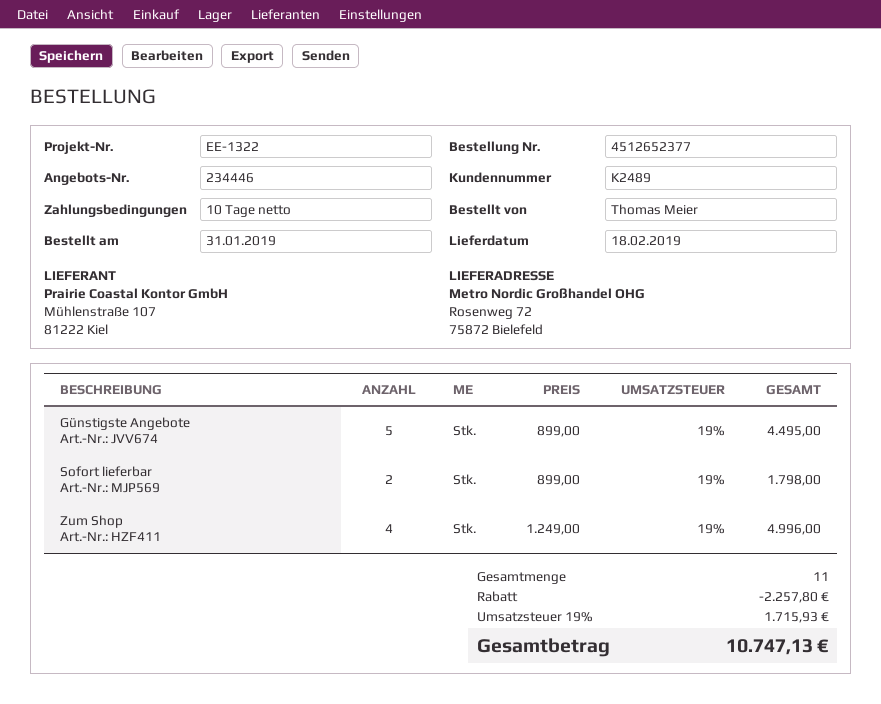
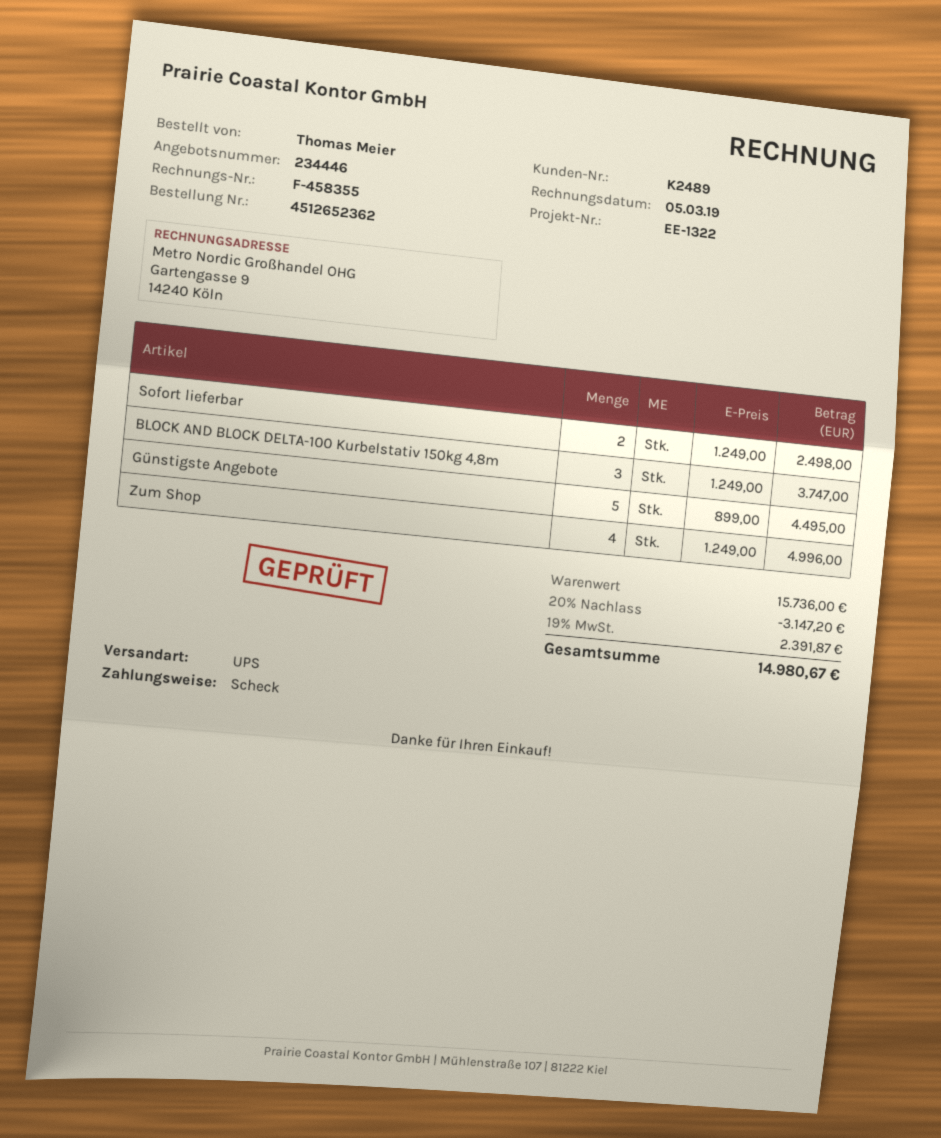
order number: 4512652377 -> 4512652362
Sofort lieferbar: 2 x 899.00 = 1798.00 -> 2 x 1249.00 = 2498.00
BLOCK AND BLOCK DELTA-100 Kurbelstativ 150kg 4,8m: none -> 3 x 1249.00 = 3747.00
discount: 2257.80 -> 3147.20
tax: 19% = 1715.93 -> 19% = 2391.87
total: 10747.13 -> 14980.67

